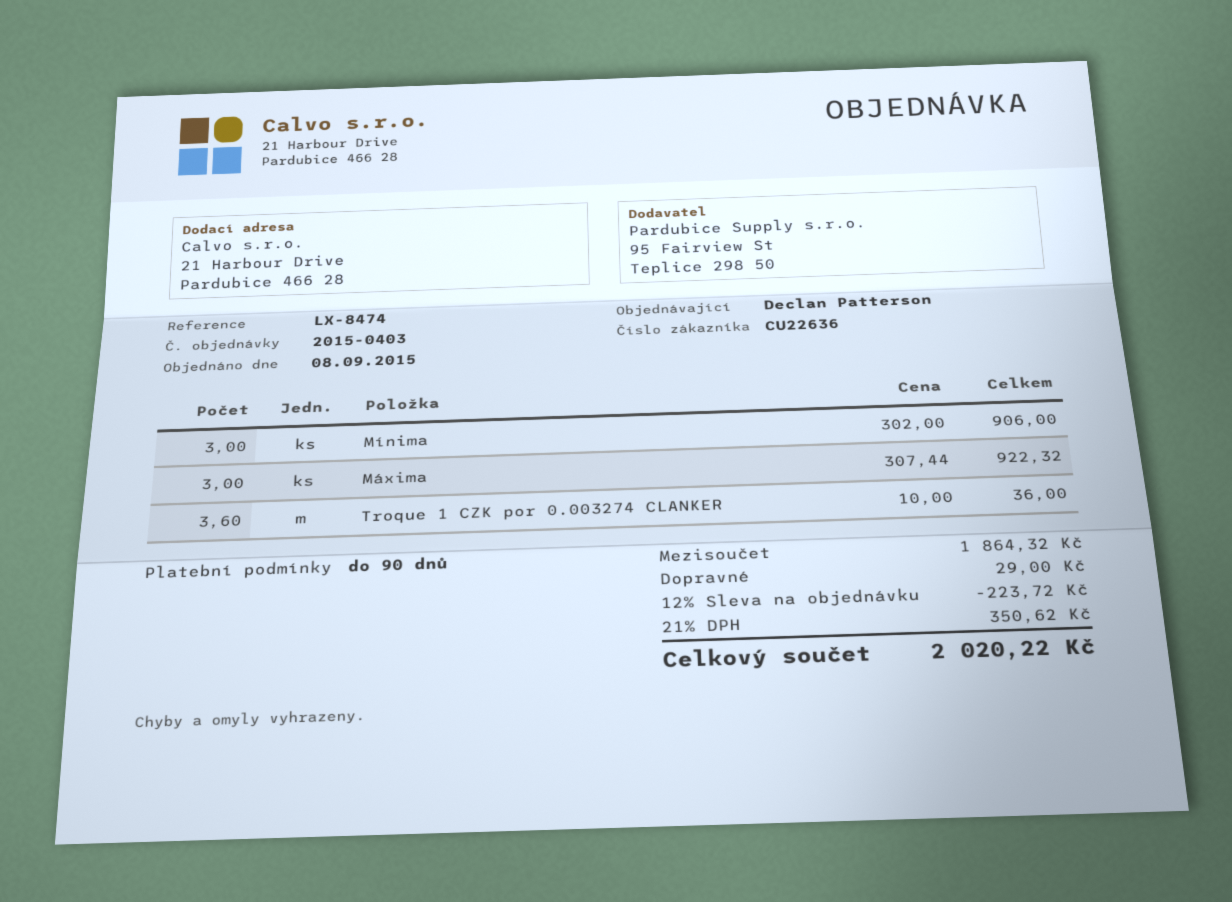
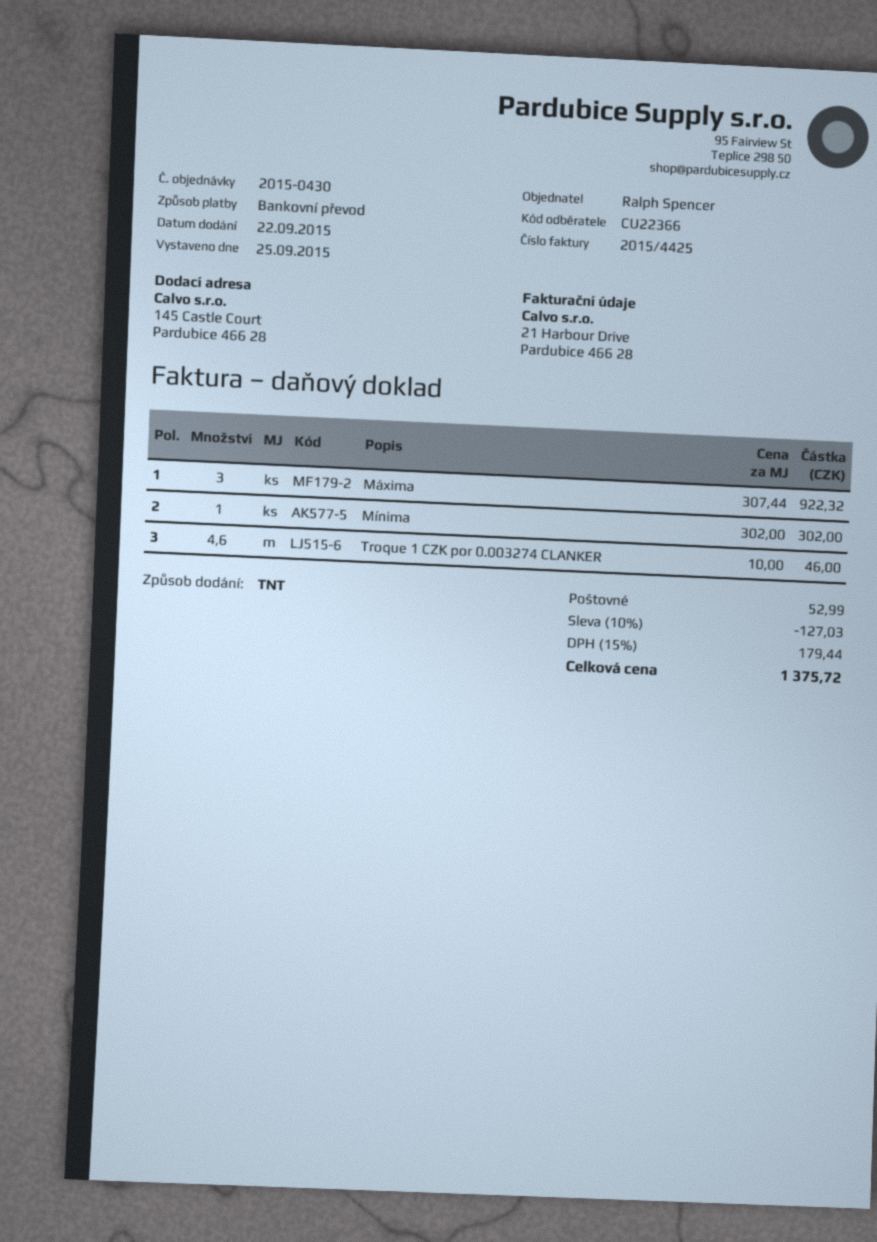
order number: 2015-0403 -> 2015-0430
customer number: CU22636 -> CU22366
ordered by: Declan Patterson -> Ralph Spencer
ship to: 21 Harbour Drive, Pardubice 466 28 -> 145 Castle Court, Pardubice 466 28
Mínima: 3 x 302.00 = 906.00 -> 1 x 302.00 = 302.00
Troque 1 CZK por 0.003274 CLANKER: 3.6 x 10.00 = 36.00 -> 4.6 x 10.00 = 46.00
discount: 12% = 223.72 -> 10% = 127.03
shipping: 29.00 -> 52.99
tax: 21% = 350.62 -> 15% = 179.44
total: 2020.22 -> 1375.72

